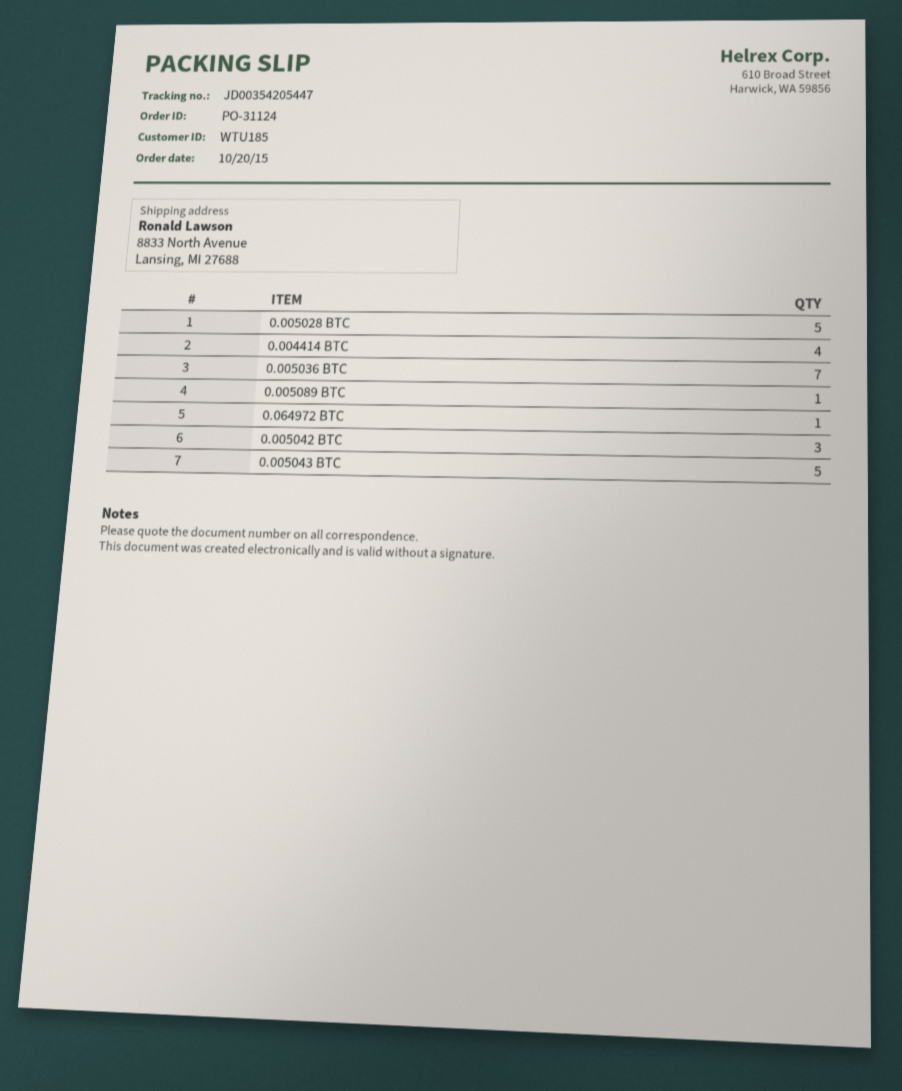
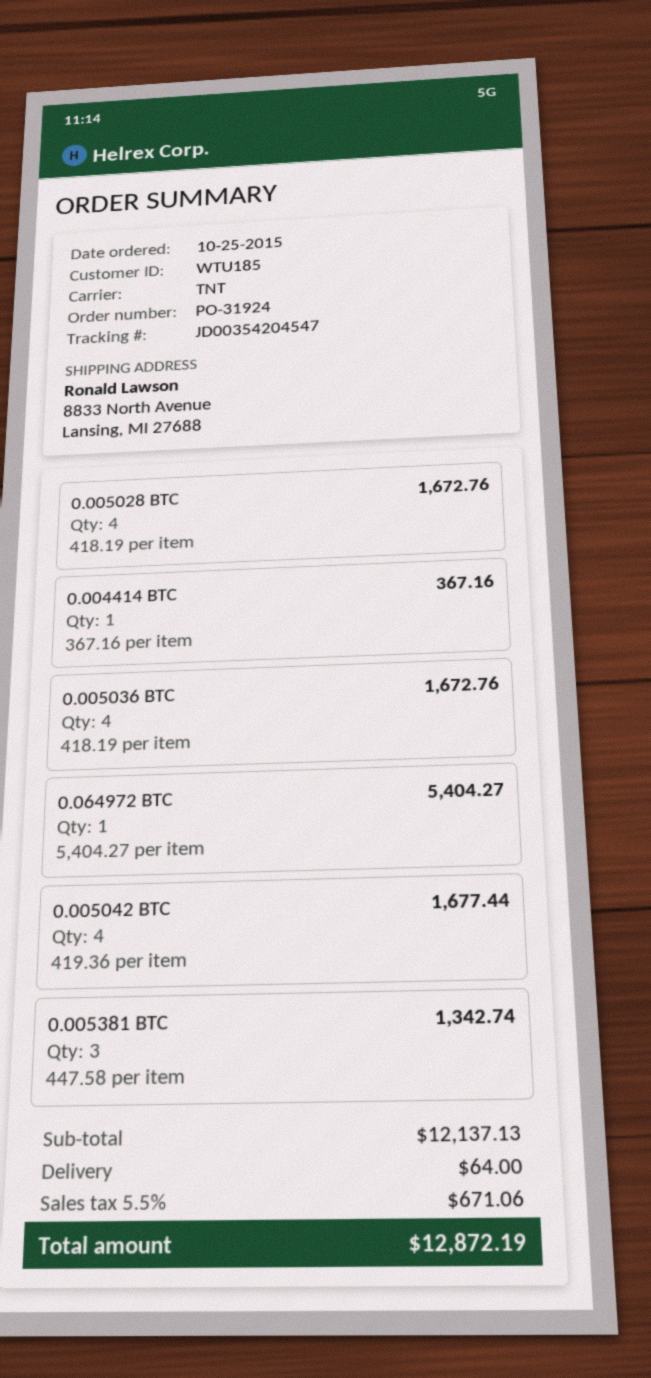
order number: PO-31124 -> PO-31924
order date: 2015-10-20 -> 2015-10-25
tracking number: JD00354205447 -> JD00354204547
0.005028 BTC: 5 -> 4
0.004414 BTC: 4 -> 1
0.005036 BTC: 7 -> 4
0.005089 BTC: 1 -> none
0.005042 BTC: 3 -> 4
0.005043 BTC: 5 -> none
0.005381 BTC: none -> 3

